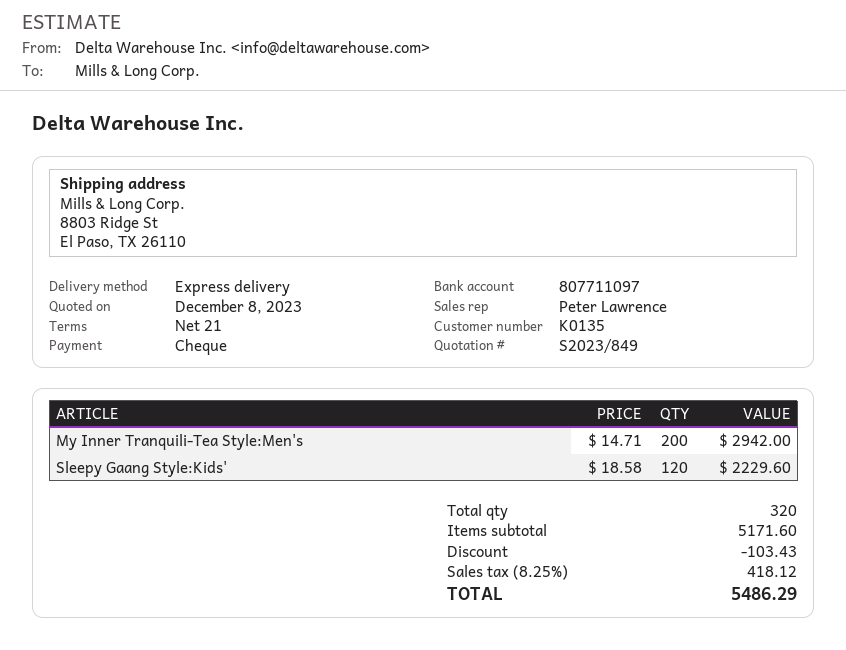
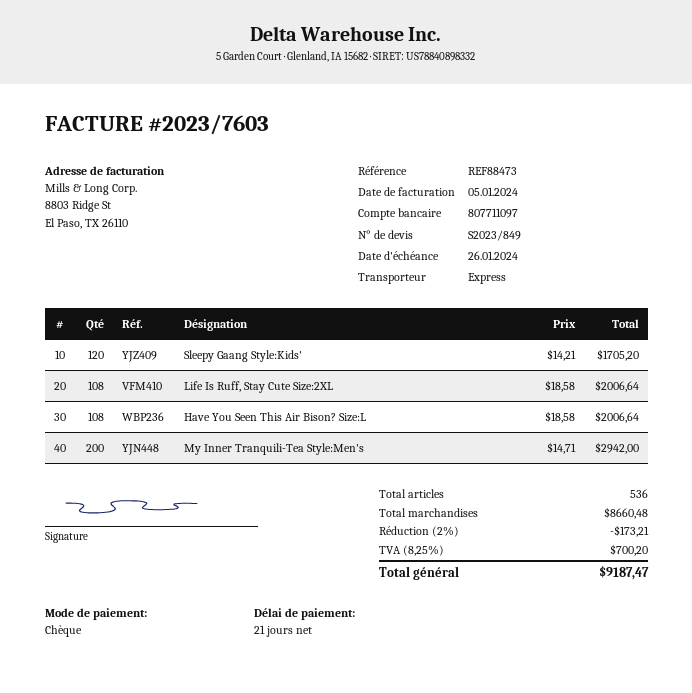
Sleepy Gaang Style:Kids': 120 x 18.58 = 2229.60 -> 120 x 14.21 = 1705.20
Life Is Ruff, Stay Cute Size:2XL: none -> 108 x 18.58 = 2006.64
Have You Seen This Air Bison? Size:L: none -> 108 x 18.58 = 2006.64
total quantity: 320 -> 536
subtotal: 5171.60 -> 8660.48
discount: 103.43 -> 173.21
tax: 8.25% = 418.12 -> 8.25% = 700.20
total: 5486.29 -> 9187.47

